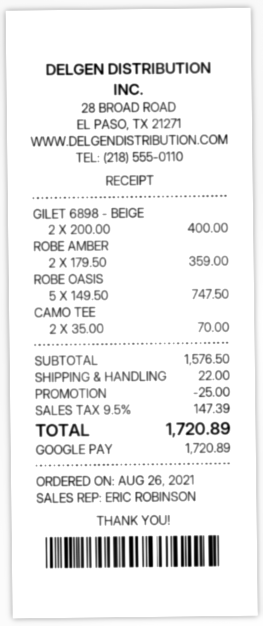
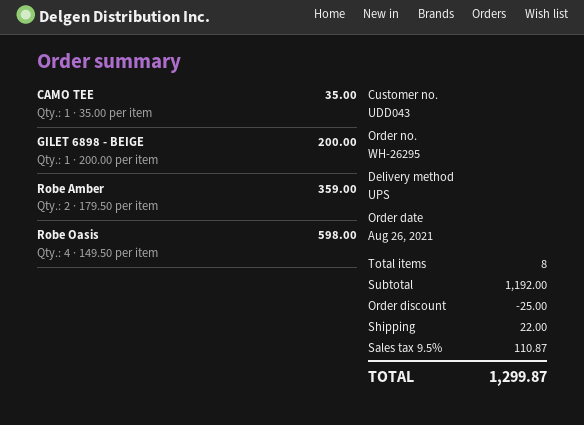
GILET 6898 - BEIGE: 2 x 200.00 = 400.00 -> 1 x 200.00 = 200.00
ROBE OASIS: 5 x 149.50 = 747.50 -> 4 x 149.50 = 598.00
CAMO TEE: 2 x 35.00 = 70.00 -> 1 x 35.00 = 35.00
subtotal: 1576.50 -> 1192.00
tax: 9.5% = 147.39 -> 9.5% = 110.87
total: 1720.89 -> 1299.87

